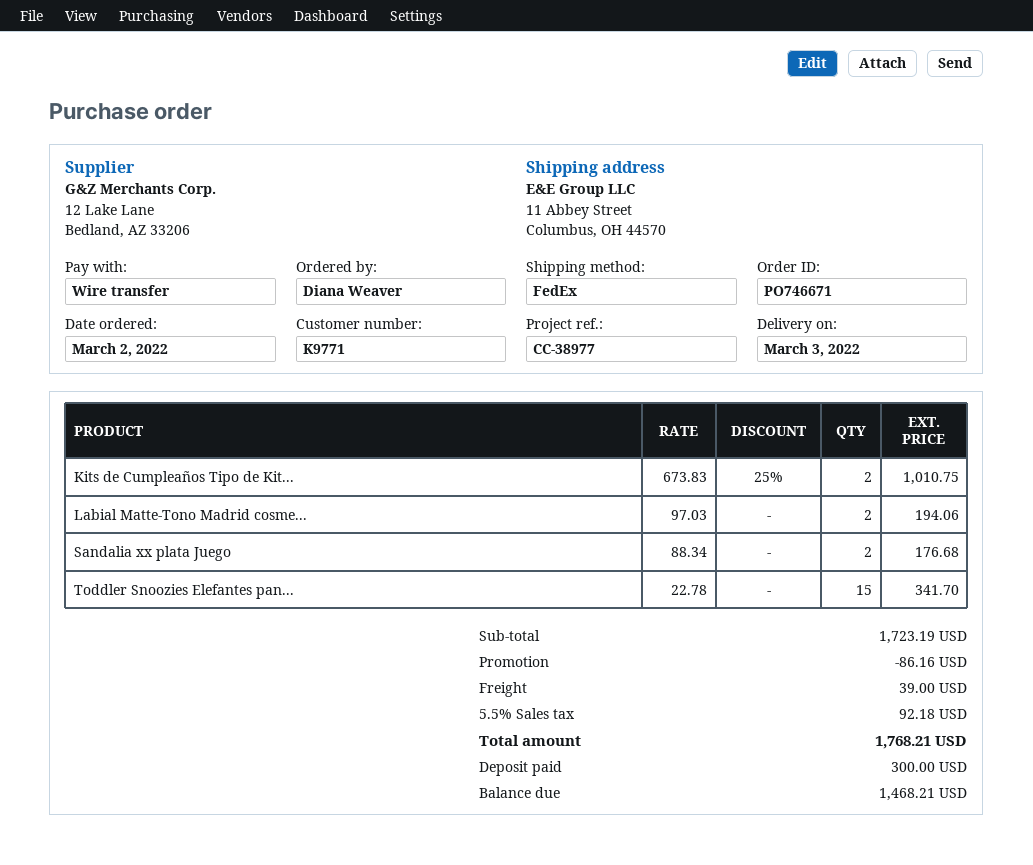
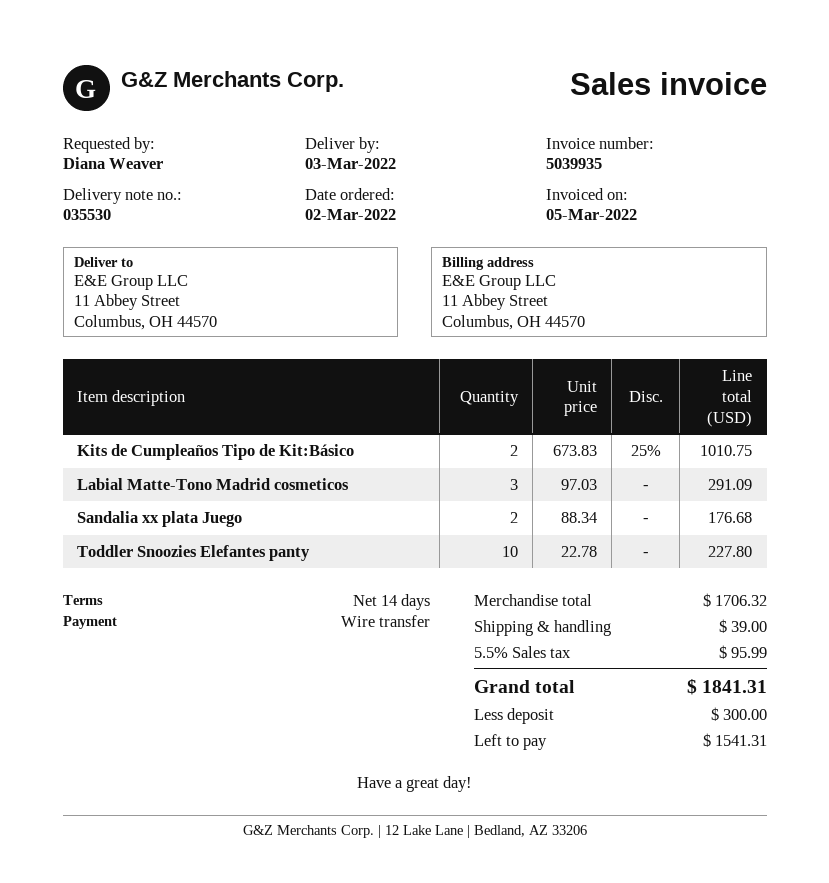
Labial Matte-Tono Madrid cosme...: 2 x 97.03 = 194.06 -> 3 x 97.03 = 291.09
Toddler Snoozies Elefantes pan...: 15 x 22.78 = 341.70 -> 10 x 22.78 = 227.80
subtotal: 1723.19 -> 1706.32
discount: 86.16 -> none
tax: 5.5% = 92.18 -> 5.5% = 95.99
total: 1768.21 -> 1841.31
balance: 1468.21 -> 1541.31

